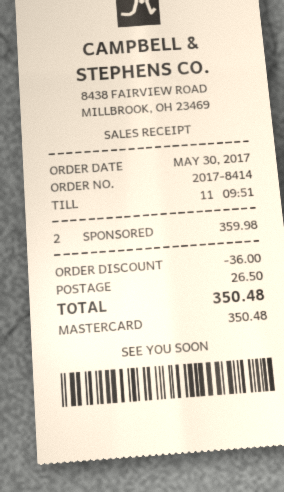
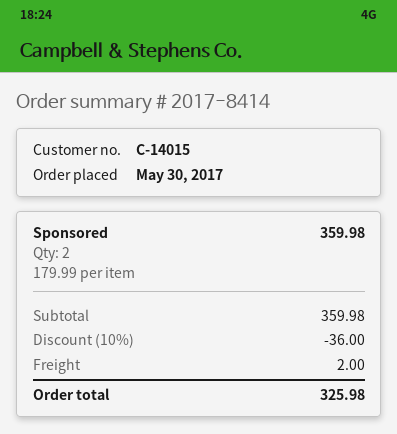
shipping: 26.50 -> 2.00
total: 350.48 -> 325.98

